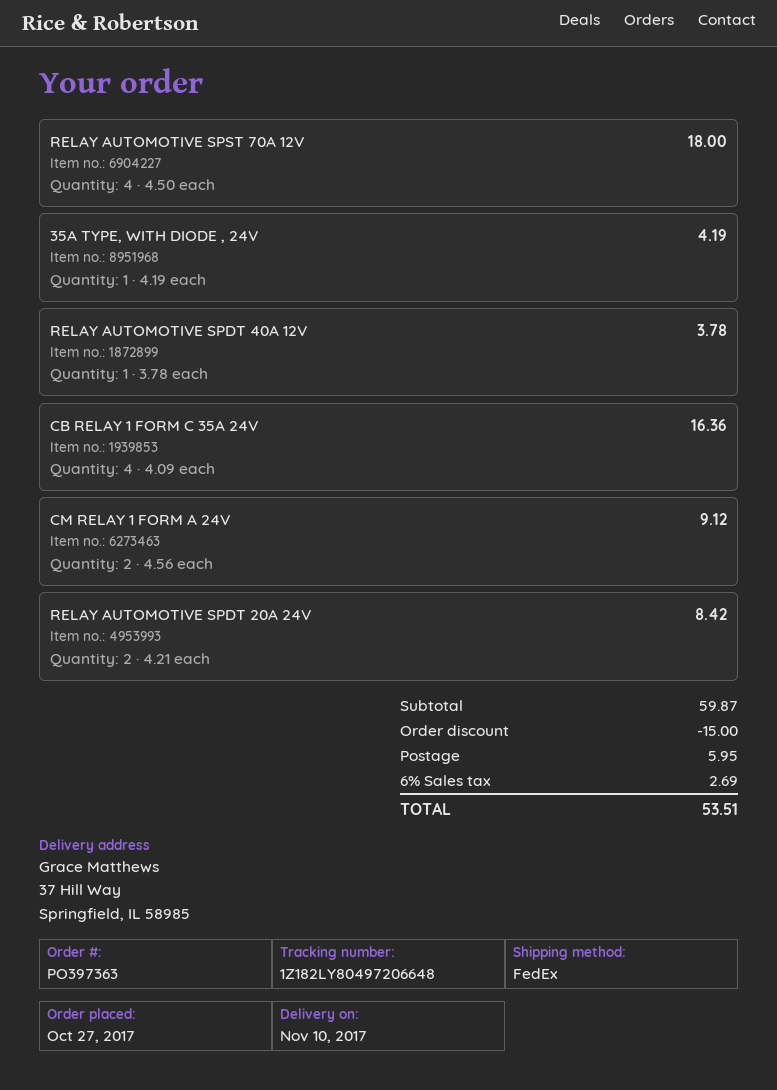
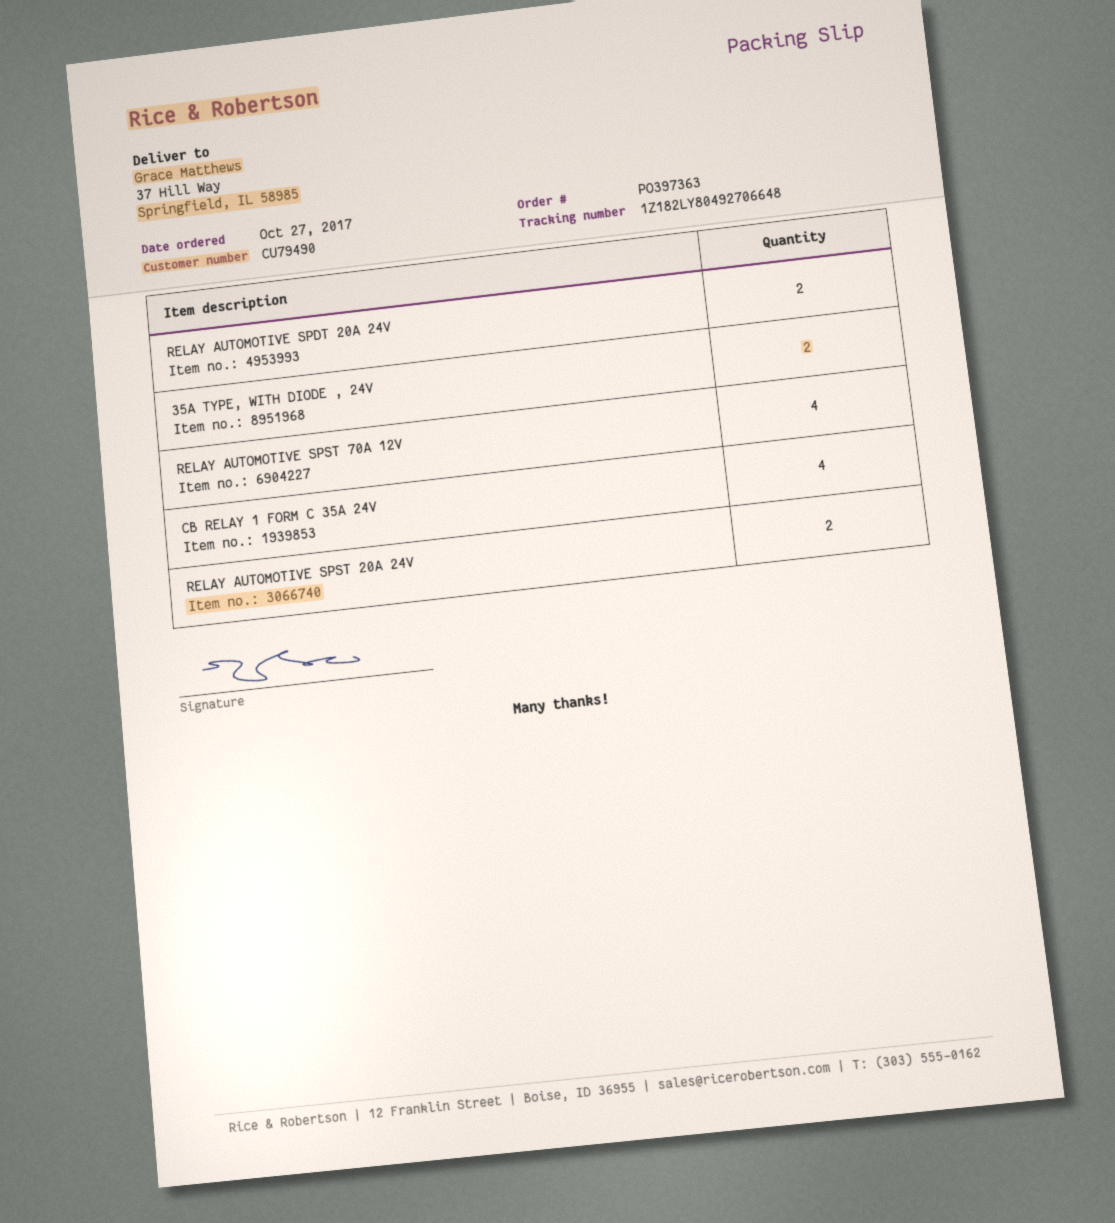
tracking number: 1Z182LY80497206648 -> 1Z182LY80492706648
35A TYPE, WITH DIODE , 24V: 1 -> 2
RELAY AUTOMOTIVE SPDT 40A 12V: 1 -> none
CM RELAY 1 FORM A 24V: 2 -> none
RELAY AUTOMOTIVE SPST 20A 24V: none -> 2

